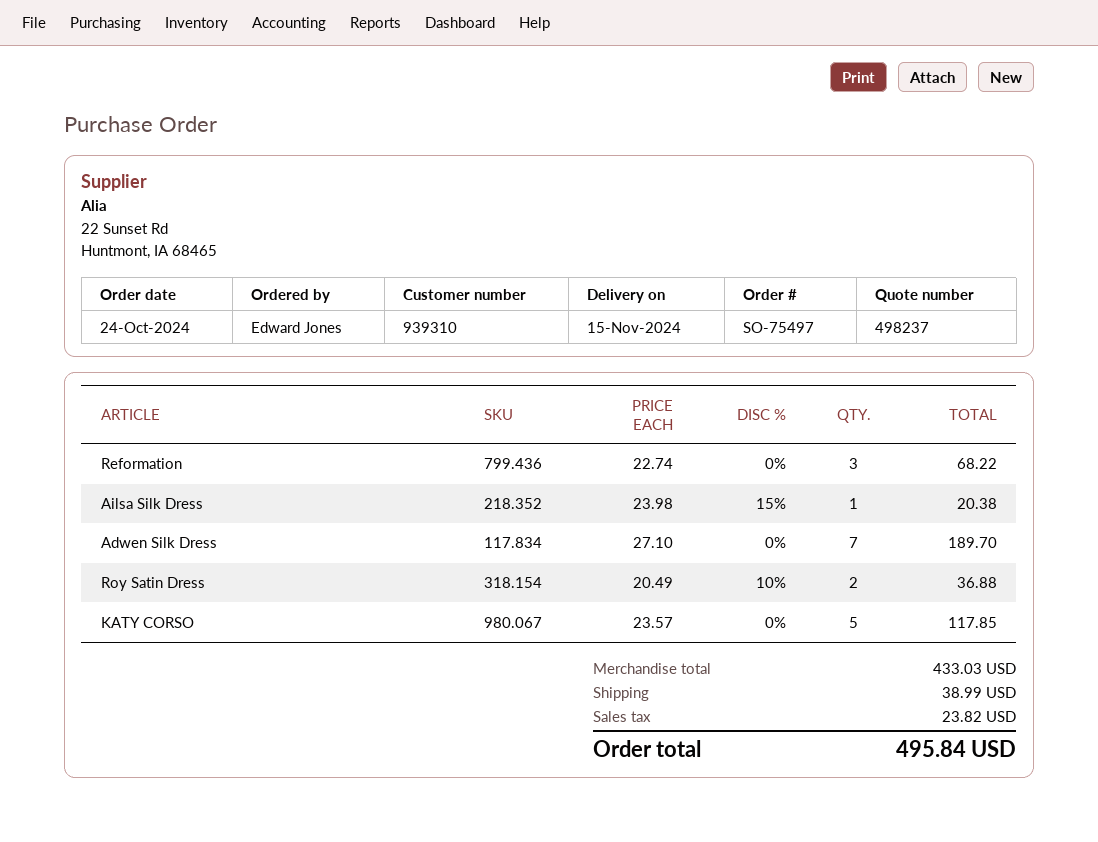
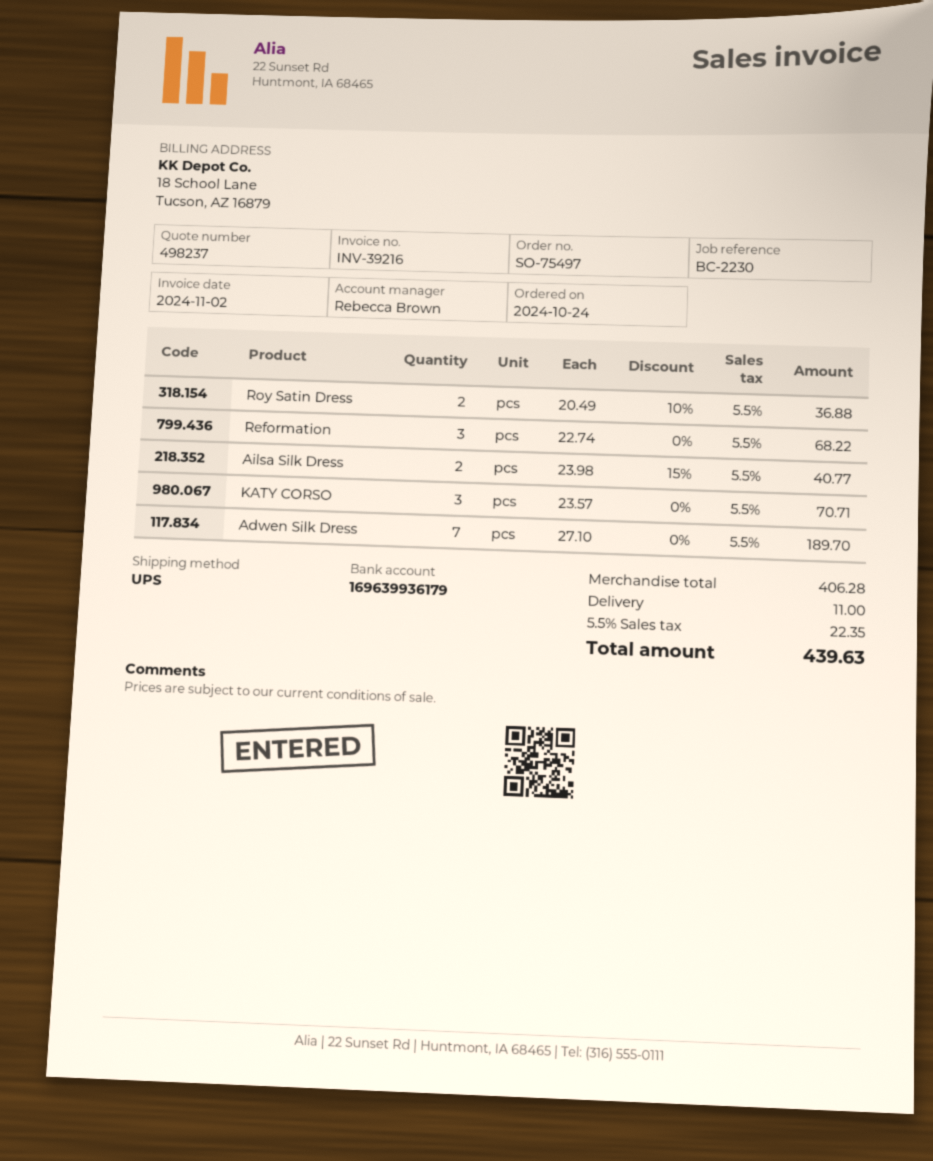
Ailsa Silk Dress: 1 x 23.98 - 15% = 20.38 -> 2 x 23.98 - 15% = 40.77
KATY CORSO: 5 x 23.57 = 117.85 -> 3 x 23.57 = 70.71
subtotal: 433.03 -> 406.28
shipping: 38.99 -> 11.00
tax: 23.82 -> 22.35
total: 495.84 -> 439.63

